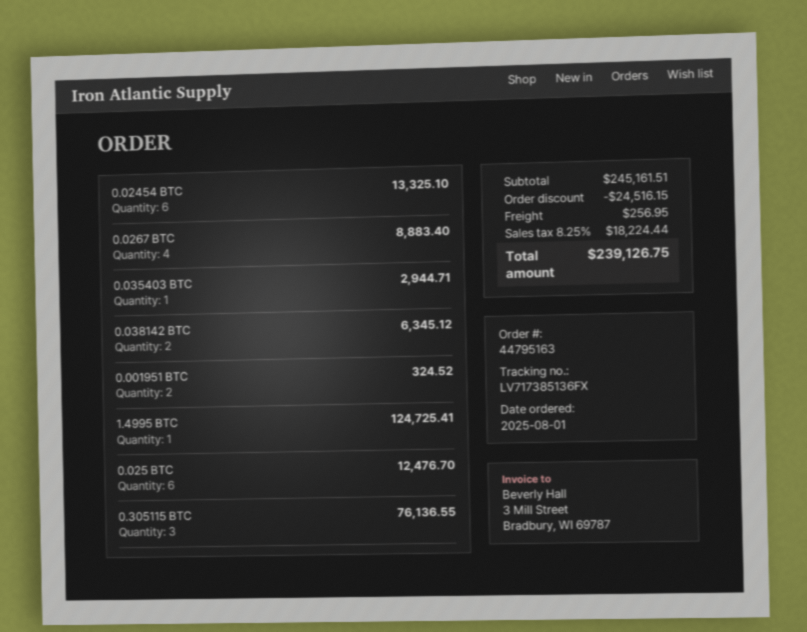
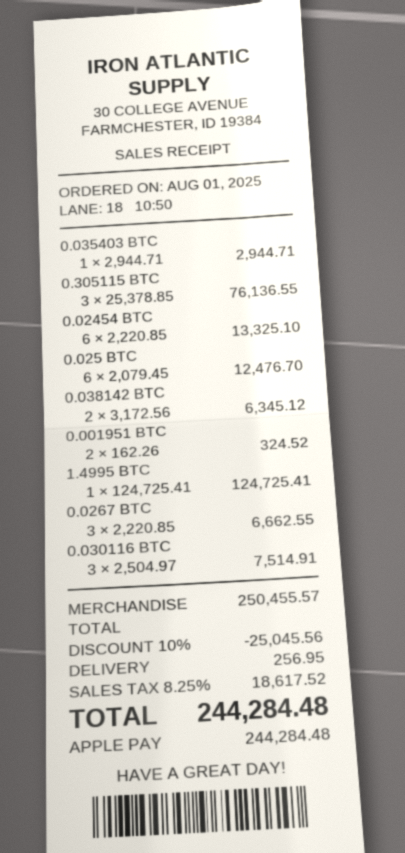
0.0267 BTC: 4 for 8883.40 -> 3 for 6662.55
0.030116 BTC: none -> 3 for 7514.91
subtotal: 245161.51 -> 250455.57
discount: 24516.15 -> 25045.56
tax: 8.25% = 18224.44 -> 8.25% = 18617.52
total: 239126.75 -> 244284.48

